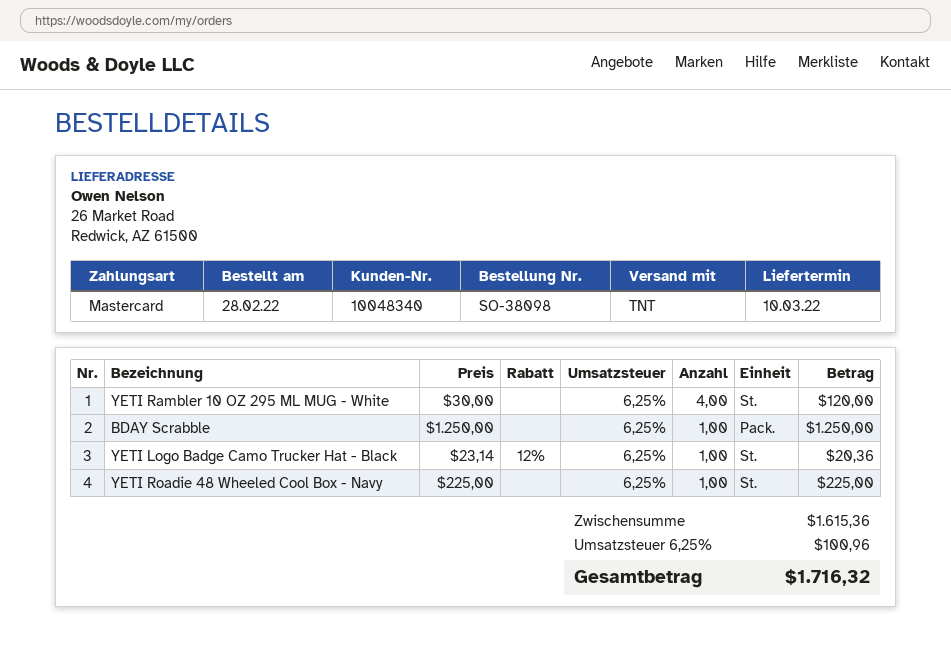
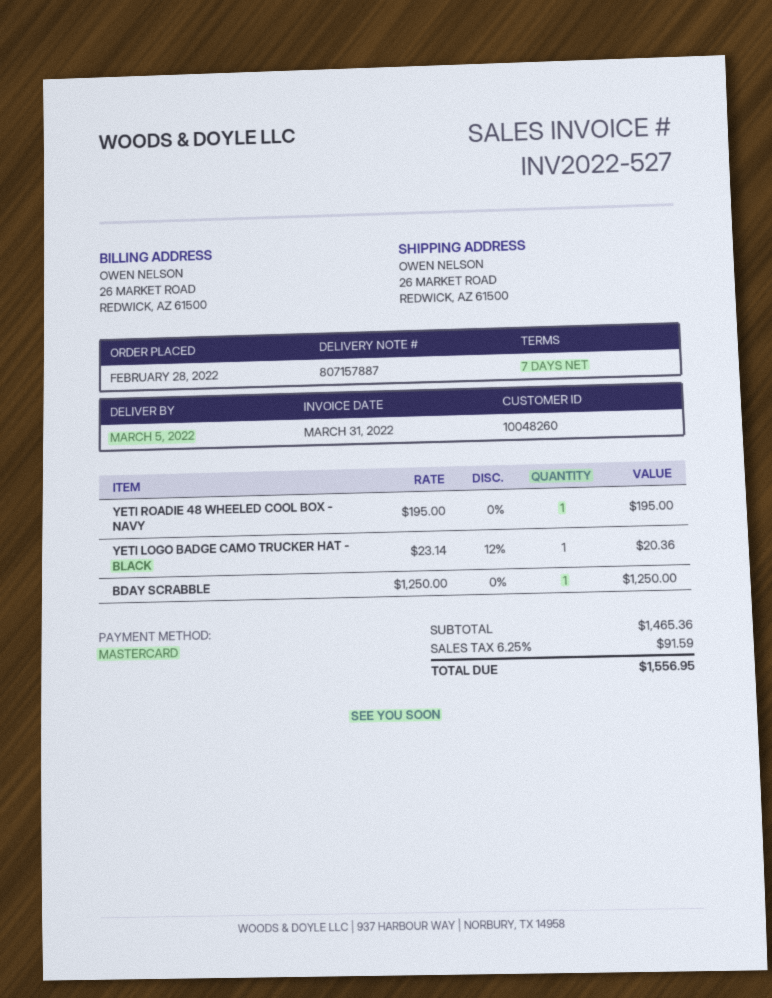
delivery date: 2022-03-10 -> 2022-03-05
customer number: 10048340 -> 10048260
YETI Rambler 10 OZ 295 ML MUG - White: 4 x 30.00 = 120.00 -> none
YETI Roadie 48 Wheeled Cool Box - Navy: 1 x 225.00 = 225.00 -> 1 x 195.00 = 195.00
subtotal: 1615.36 -> 1465.36
tax: 6.25% = 100.96 -> 6.25% = 91.59
total: 1716.32 -> 1556.95

